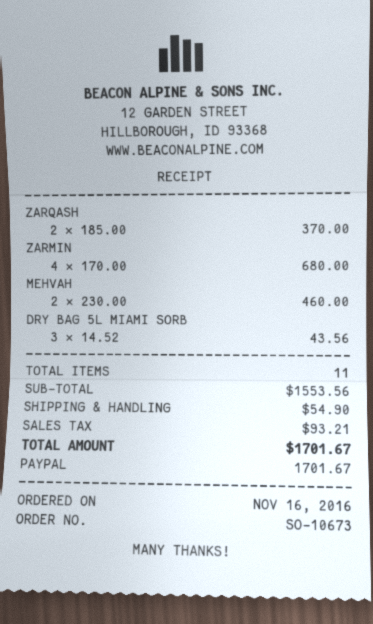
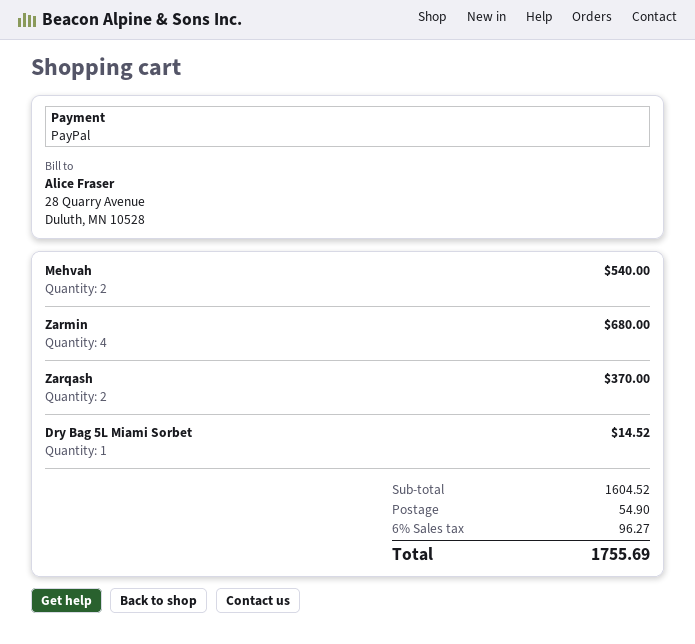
MEHVAH: 2 for 460.00 -> 2 for 540.00
DRY BAG 5L MIAMI SORB: 3 for 43.56 -> 1 for 14.52
subtotal: 1553.56 -> 1604.52
tax: 93.21 -> 96.27
total: 1701.67 -> 1755.69

